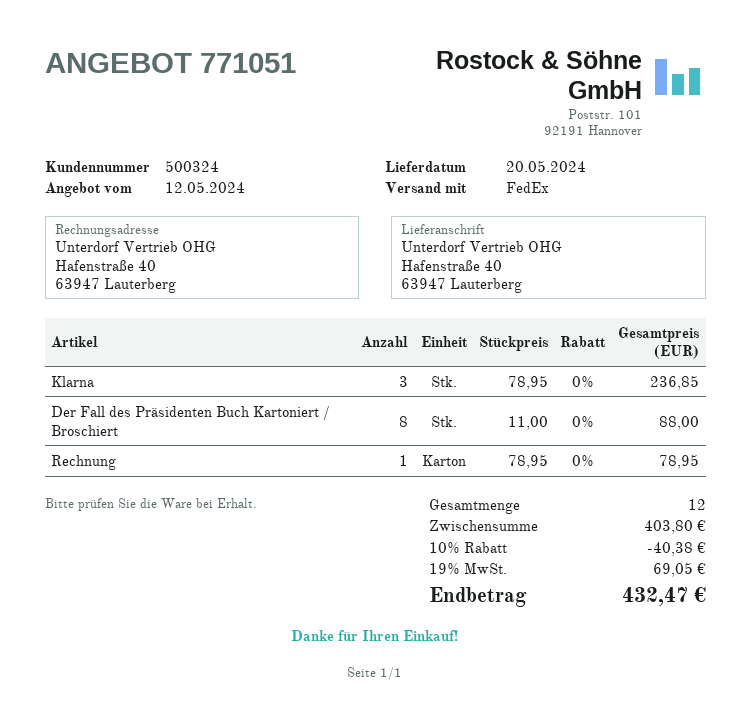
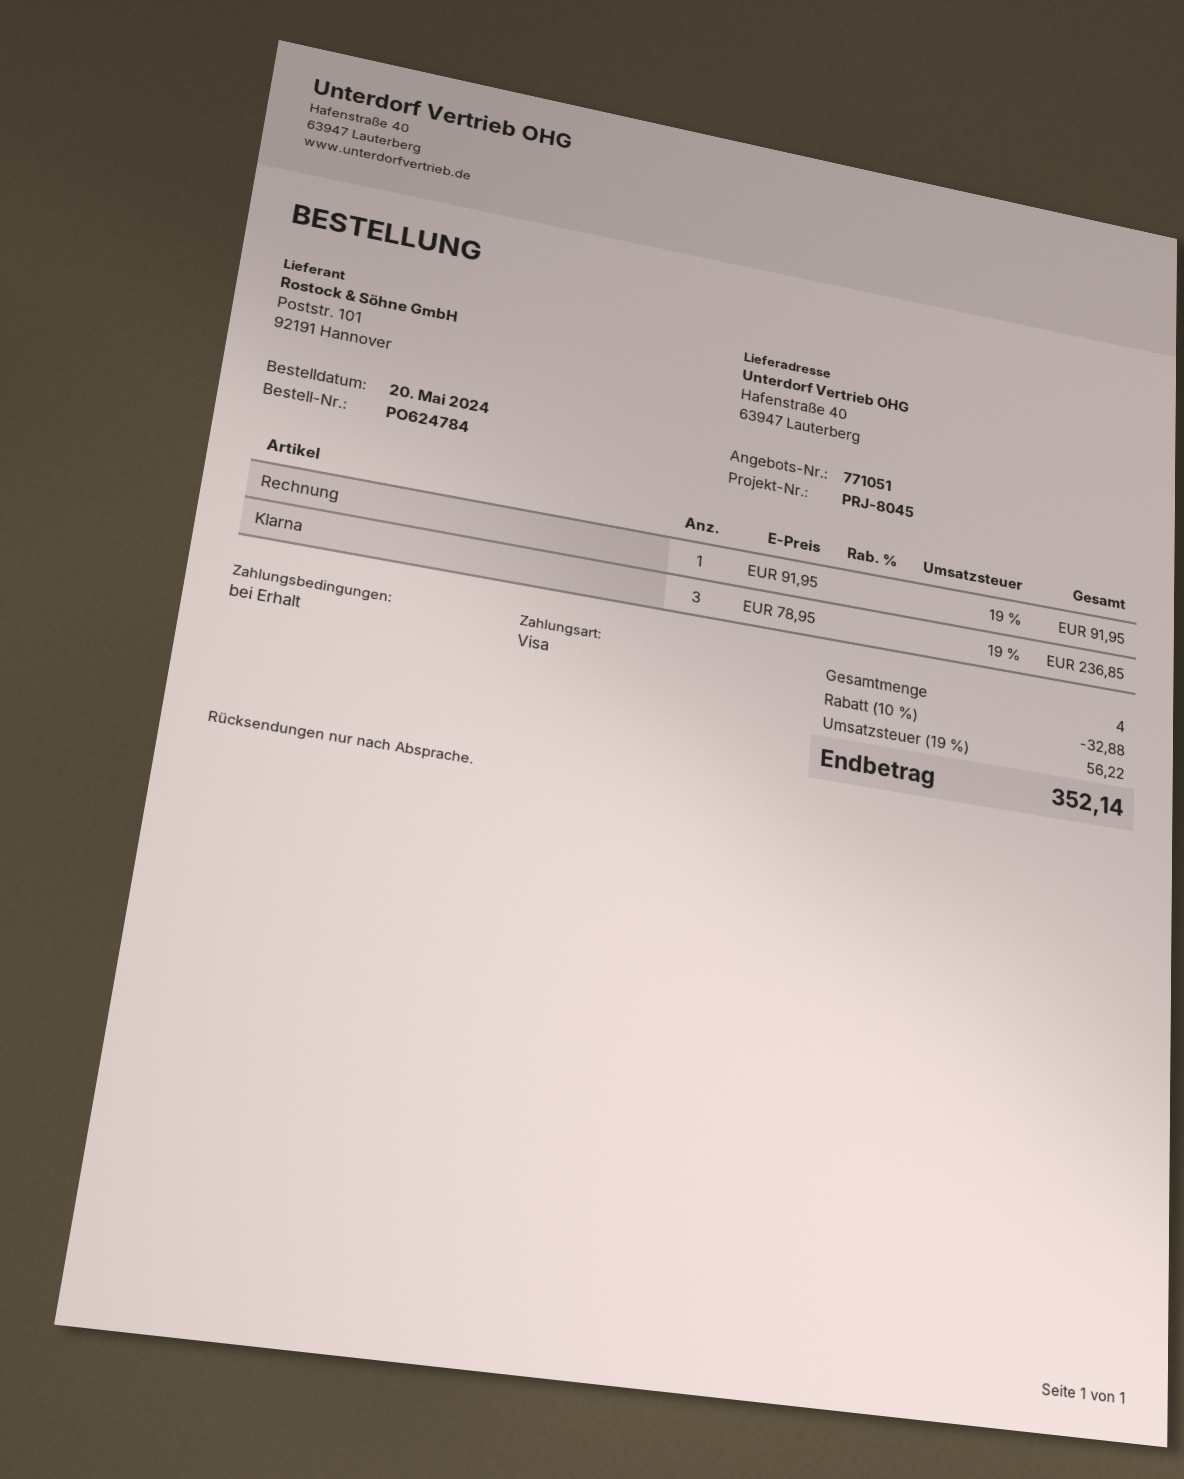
Der Fall des Präsidenten Buch Kartoniert / Broschiert: 8 x 11.00 = 88.00 -> none
Rechnung: 1 x 78.95 = 78.95 -> 1 x 91.95 = 91.95
total quantity: 12 -> 4
discount: 10% = 40.38 -> 10% = 32.88
tax: 19% = 69.05 -> 19% = 56.22
total: 432.47 -> 352.14

